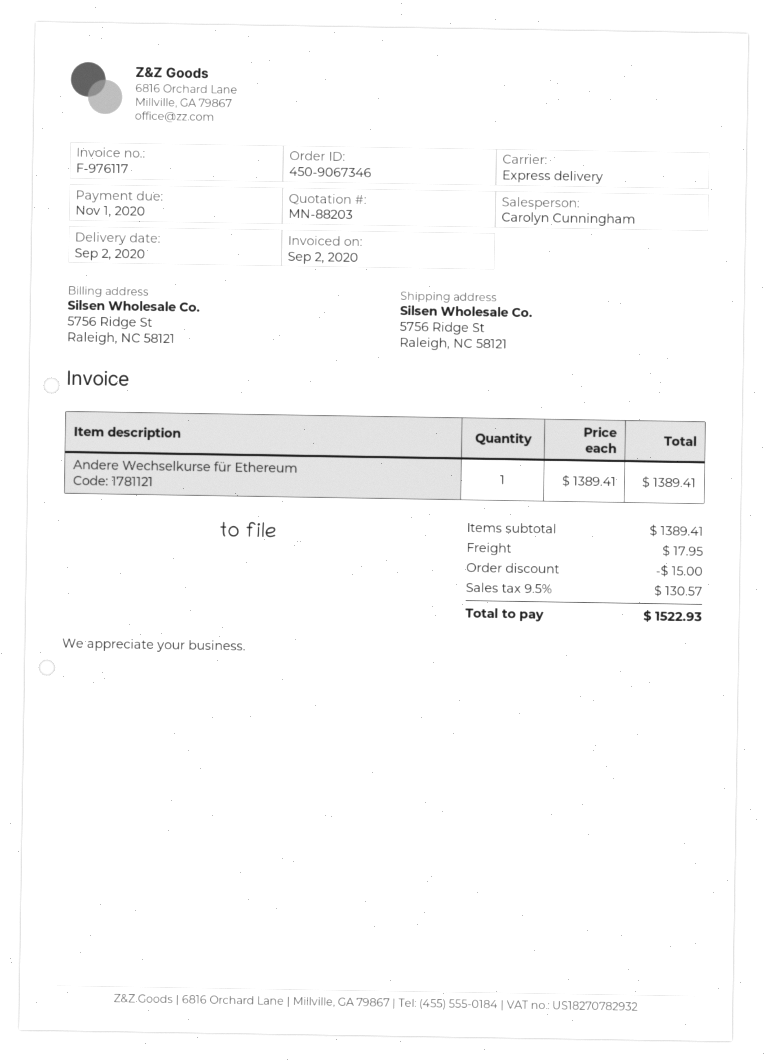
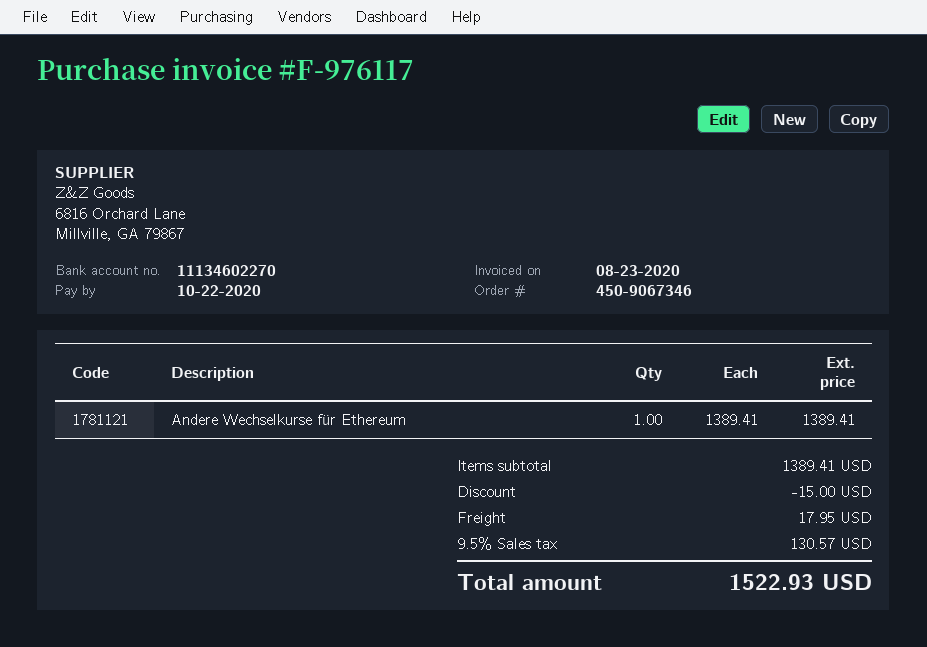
invoice date: 2020-09-02 -> 2020-08-23
due date: 2020-11-01 -> 2020-10-22

